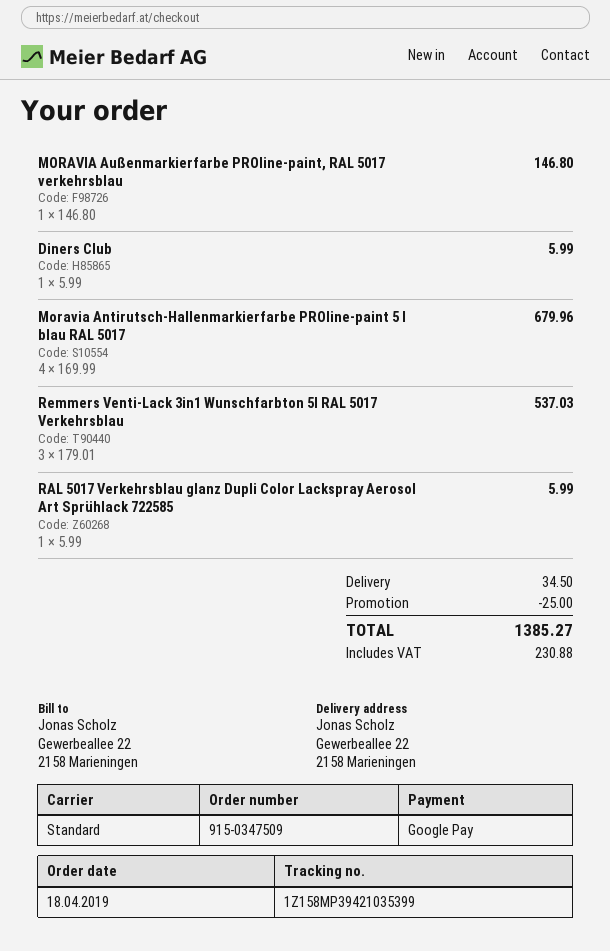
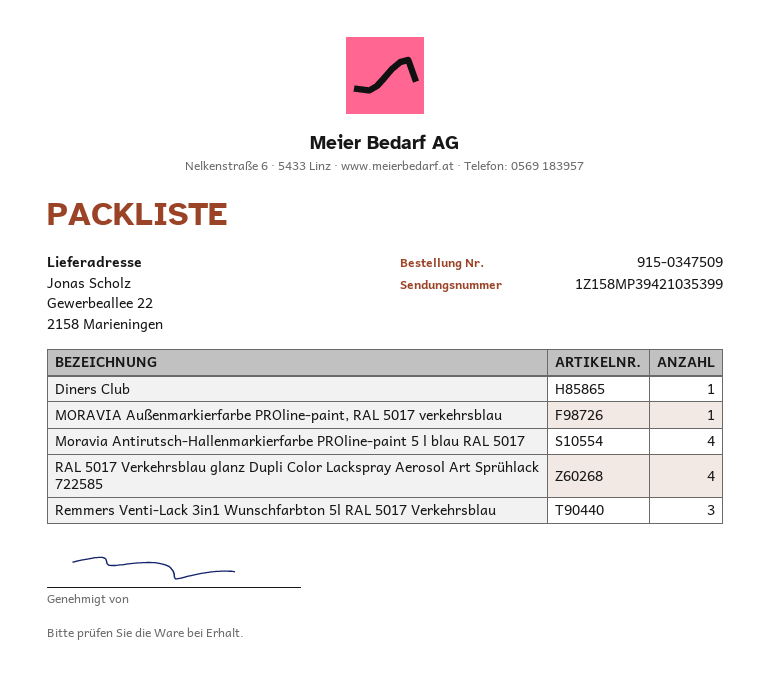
RAL 5017 Verkehrsblau glanz Dupli Color Lackspray Aerosol Art Sprühlack 722585: 1 -> 4

